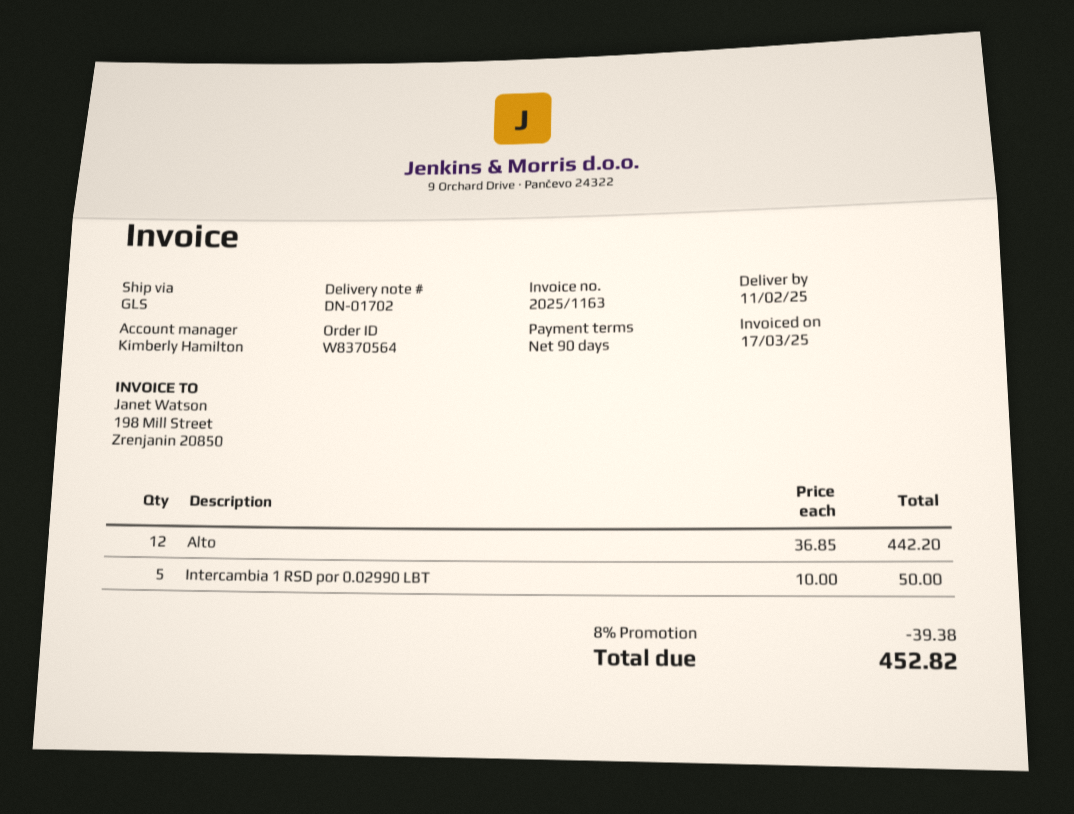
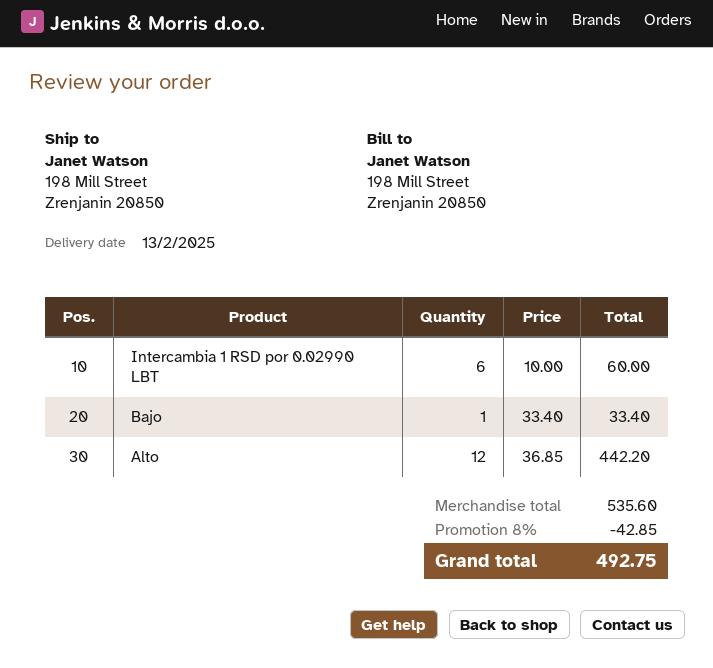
delivery date: 2025-02-11 -> 2025-02-13
Intercambia 1 RSD por 0.02990 LBT: 5 x 10.00 = 50.00 -> 6 x 10.00 = 60.00
Bajo: none -> 1 x 33.40 = 33.40
discount: 8% = 39.38 -> 8% = 42.85
total: 452.82 -> 492.75

